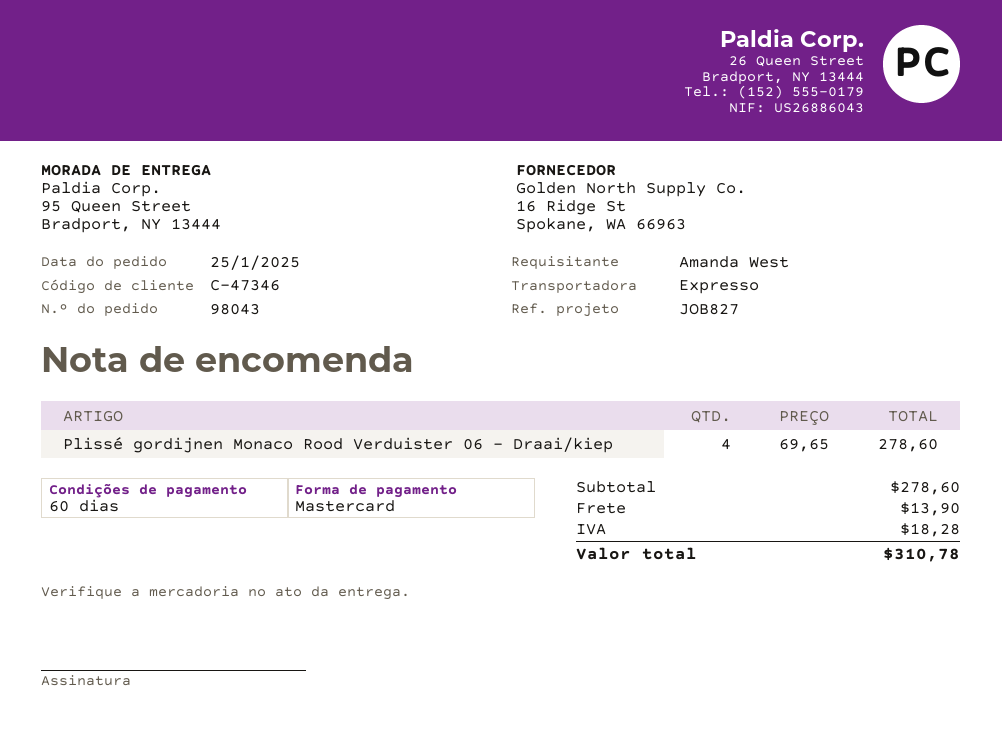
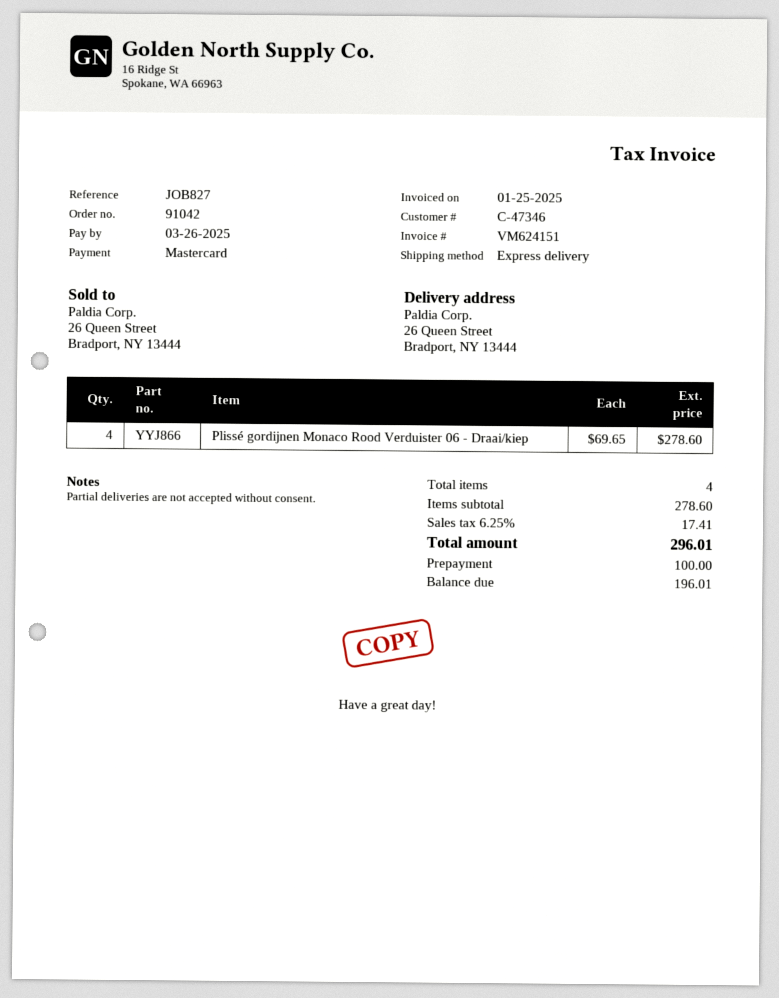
order number: 98043 -> 91042
ship to: 95 Queen Street, Bradport, NY 13444 -> 26 Queen Street, Bradport, NY 13444
shipping: 13.90 -> none
tax: 18.28 -> 17.41
total: 310.78 -> 296.01

